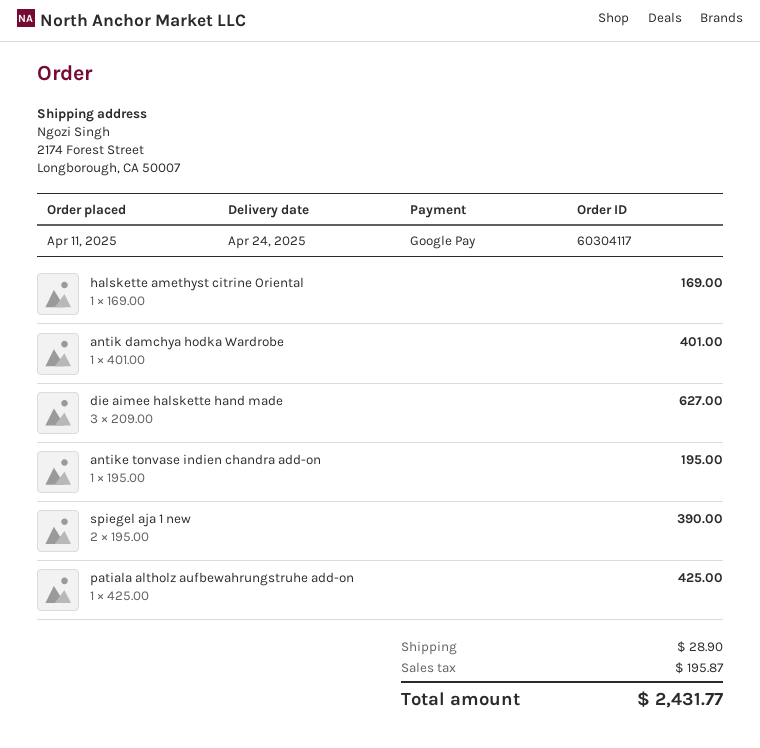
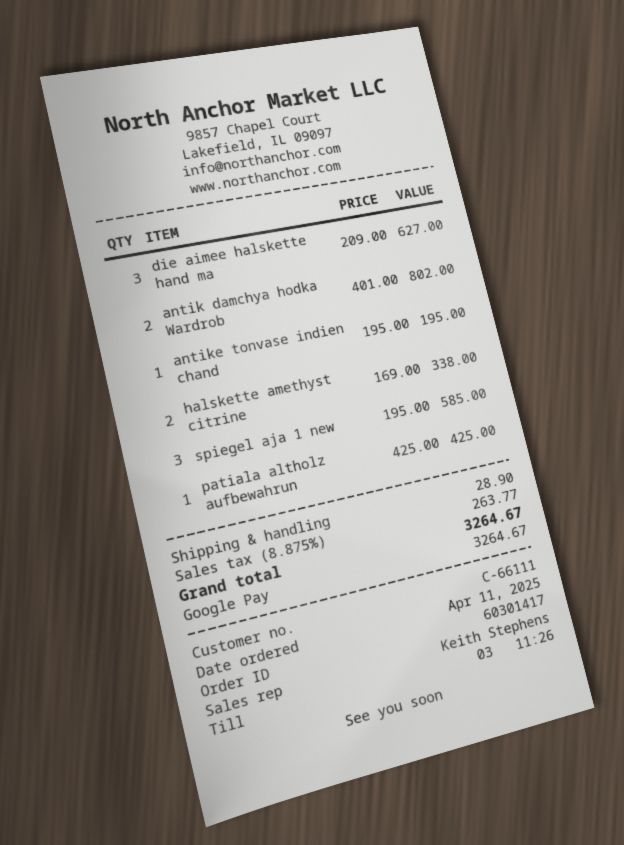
order number: 60304117 -> 60301417
halskette amethyst citrine Oriental: 1 x 169.00 = 169.00 -> 2 x 169.00 = 338.00
antik damchya hodka Wardrobe: 1 x 401.00 = 401.00 -> 2 x 401.00 = 802.00
spiegel aja 1 new: 2 x 195.00 = 390.00 -> 3 x 195.00 = 585.00
tax: 195.87 -> 263.77
total: 2431.77 -> 3264.67

